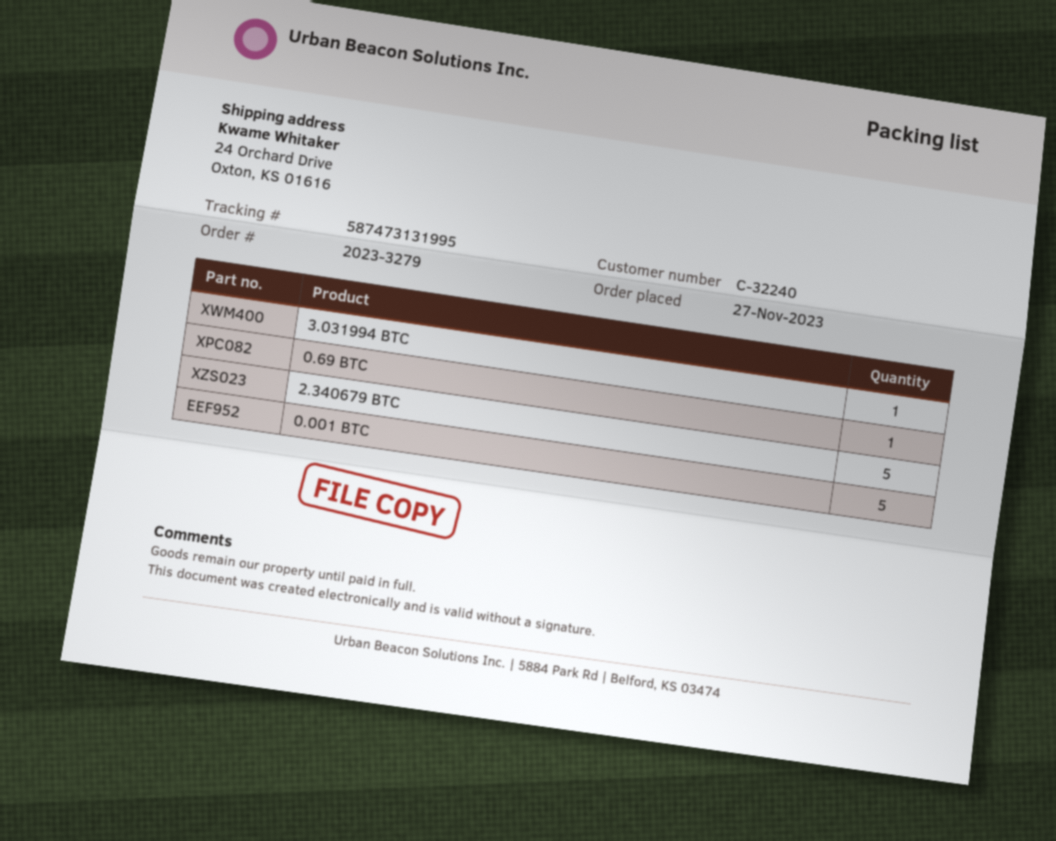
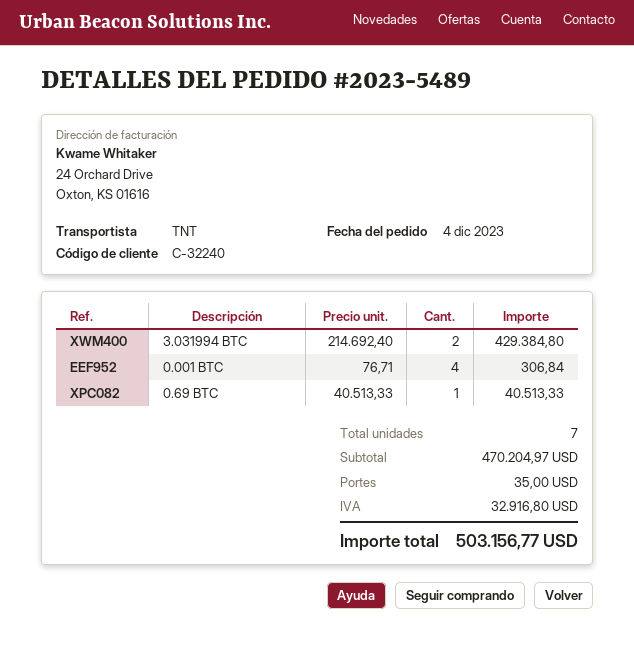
order number: 2023-3279 -> 2023-5489
order date: 2023-11-27 -> 2023-12-04
3.031994 BTC: 1 -> 2
2.340679 BTC: 5 -> none
0.001 BTC: 5 -> 4

